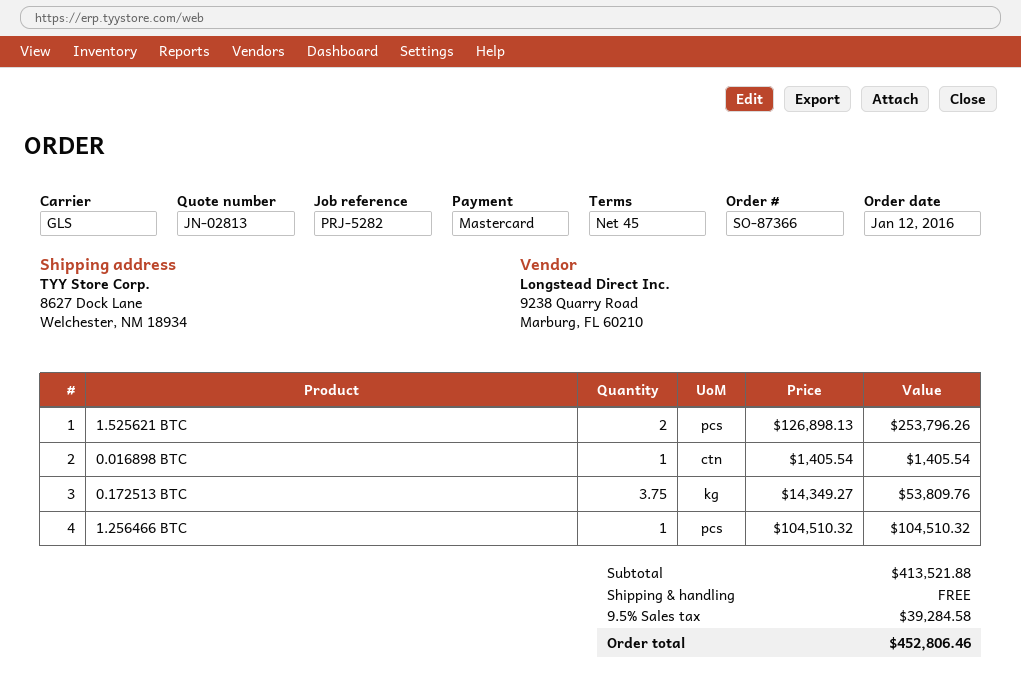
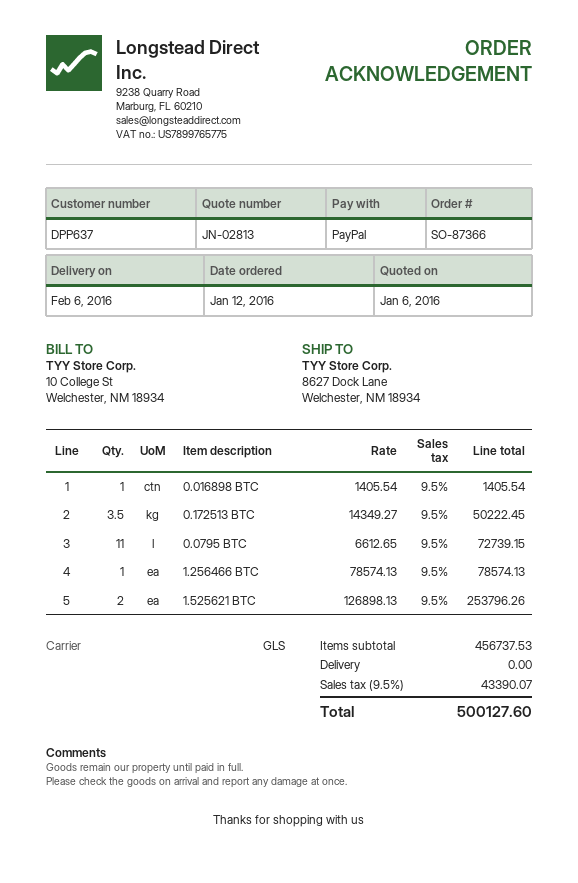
payment method: Mastercard -> PayPal
0.172513 BTC: 3.75 x 14349.27 = 53809.76 -> 3.5 x 14349.27 = 50222.45
1.256466 BTC: 1 x 104510.32 = 104510.32 -> 1 x 78574.13 = 78574.13
0.0795 BTC: none -> 11 x 6612.65 = 72739.15
subtotal: 413521.88 -> 456737.53
tax: 9.5% = 39284.58 -> 9.5% = 43390.07
total: 452806.46 -> 500127.60

